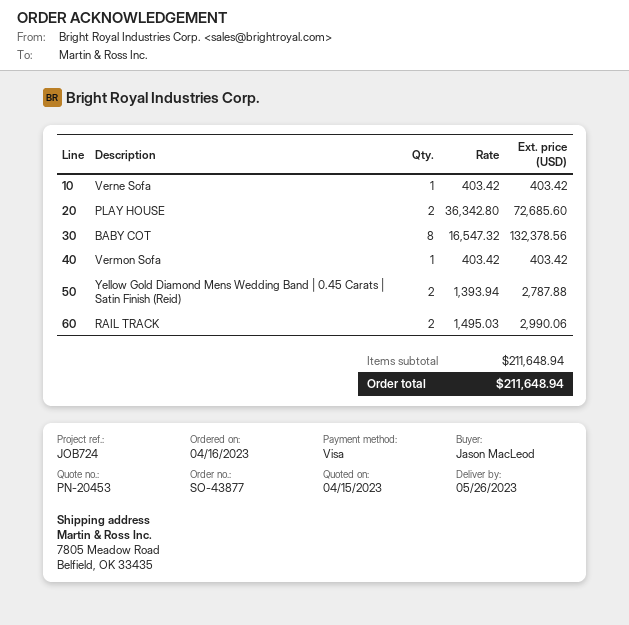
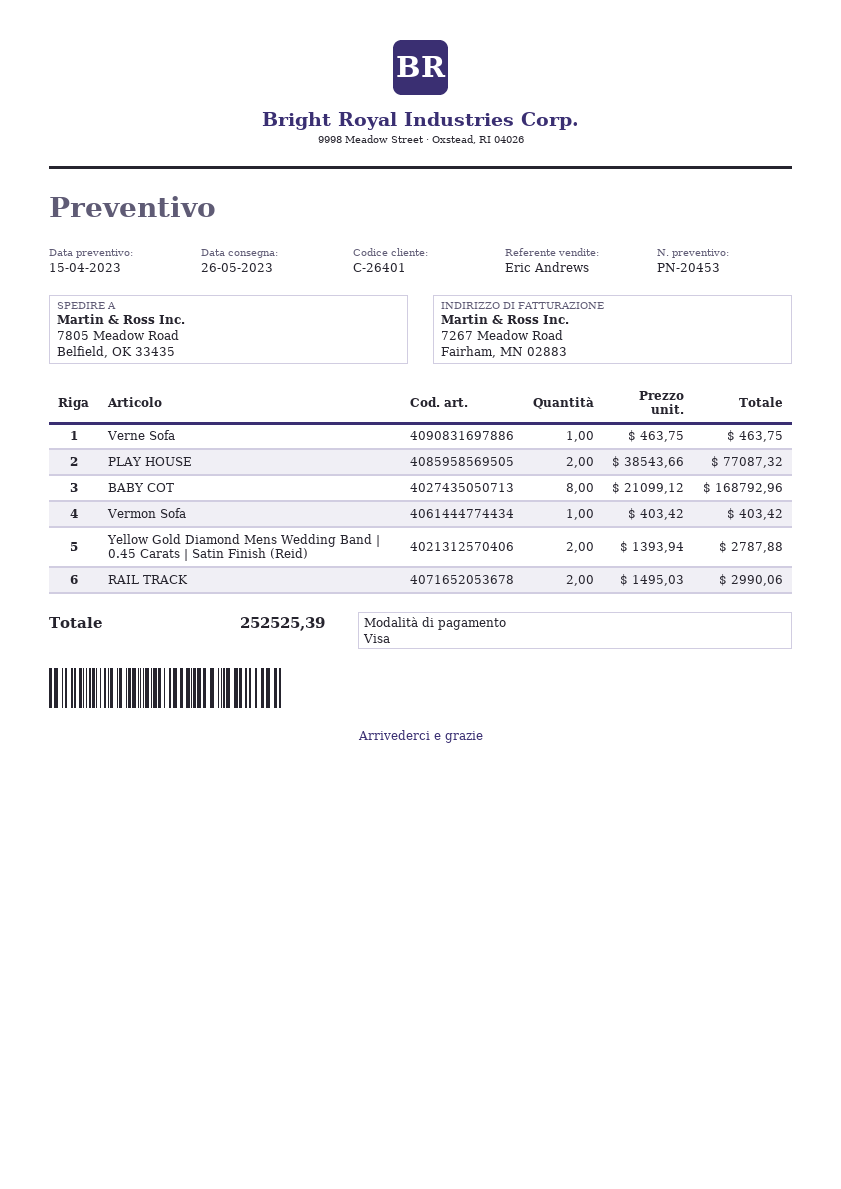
Verne Sofa: 1 x 403.42 = 403.42 -> 1 x 463.75 = 463.75
PLAY HOUSE: 2 x 36342.80 = 72685.60 -> 2 x 38543.66 = 77087.32
BABY COT: 8 x 16547.32 = 132378.56 -> 8 x 21099.12 = 168792.96
total: 211648.94 -> 252525.39

